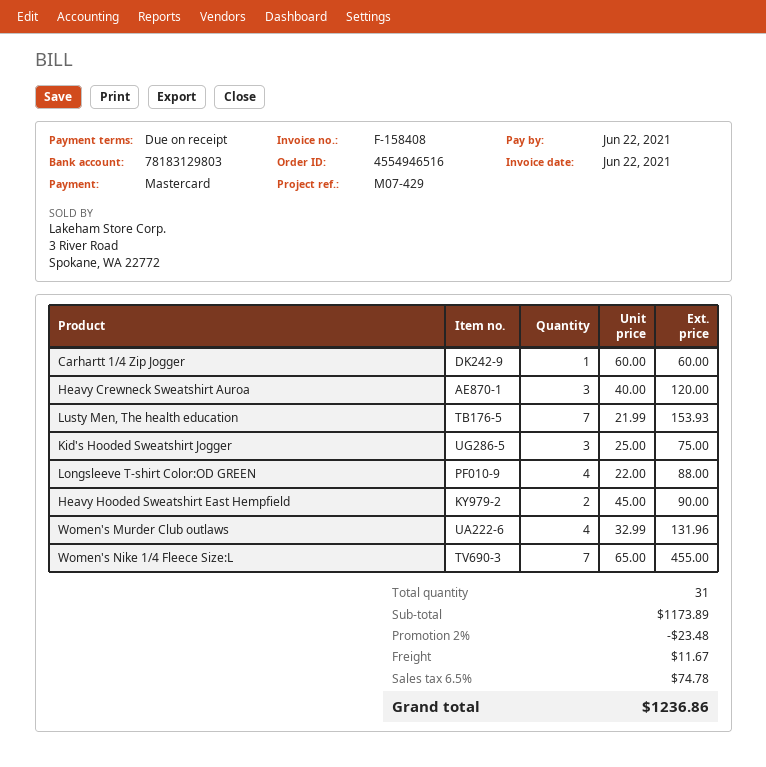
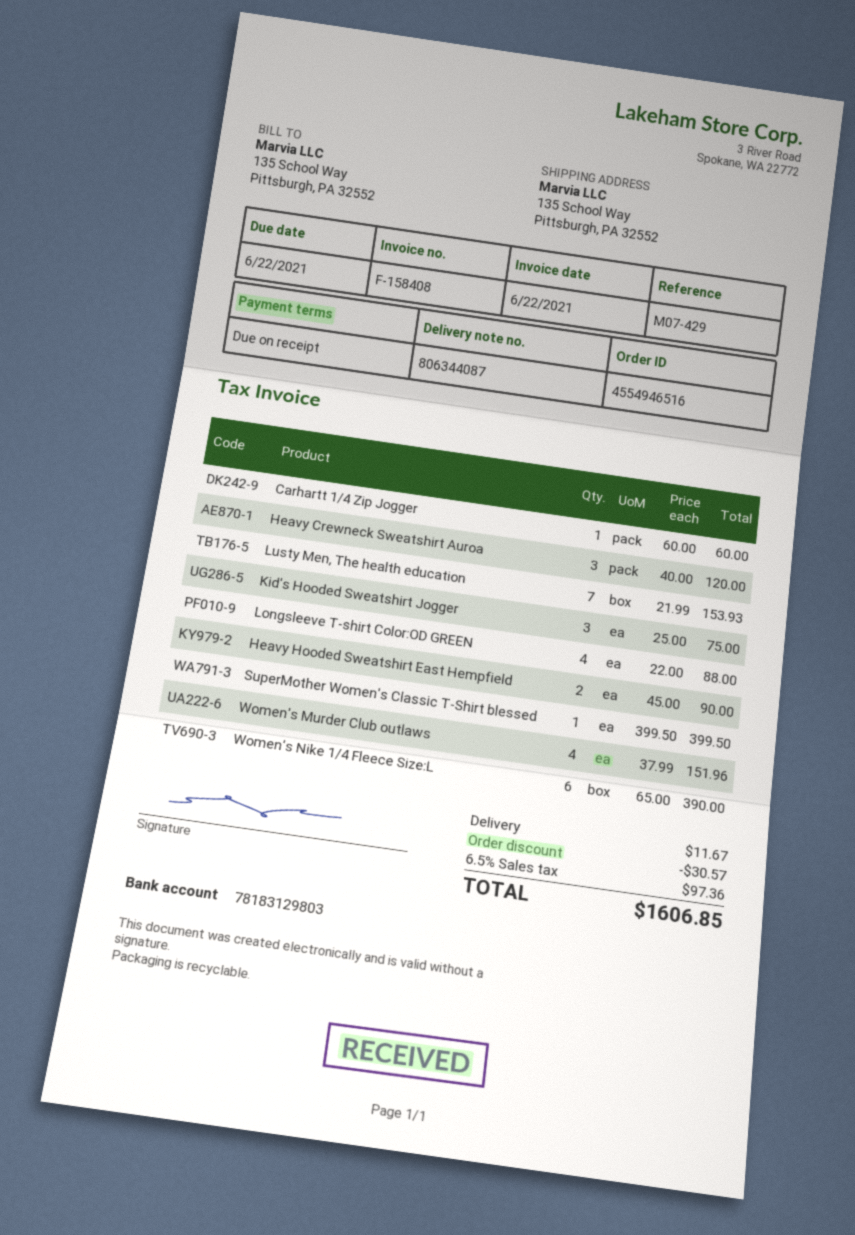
Women's Murder Club outlaws: 4 x 32.99 = 131.96 -> 4 x 37.99 = 151.96
Women's Nike 1/4 Fleece Size:L: 7 x 65.00 = 455.00 -> 6 x 65.00 = 390.00
SuperMother Women's Classic T-Shirt blessed: none -> 1 x 399.50 = 399.50
discount: 23.48 -> 30.57
tax: 6.5% = 74.78 -> 6.5% = 97.36
total: 1236.86 -> 1606.85

